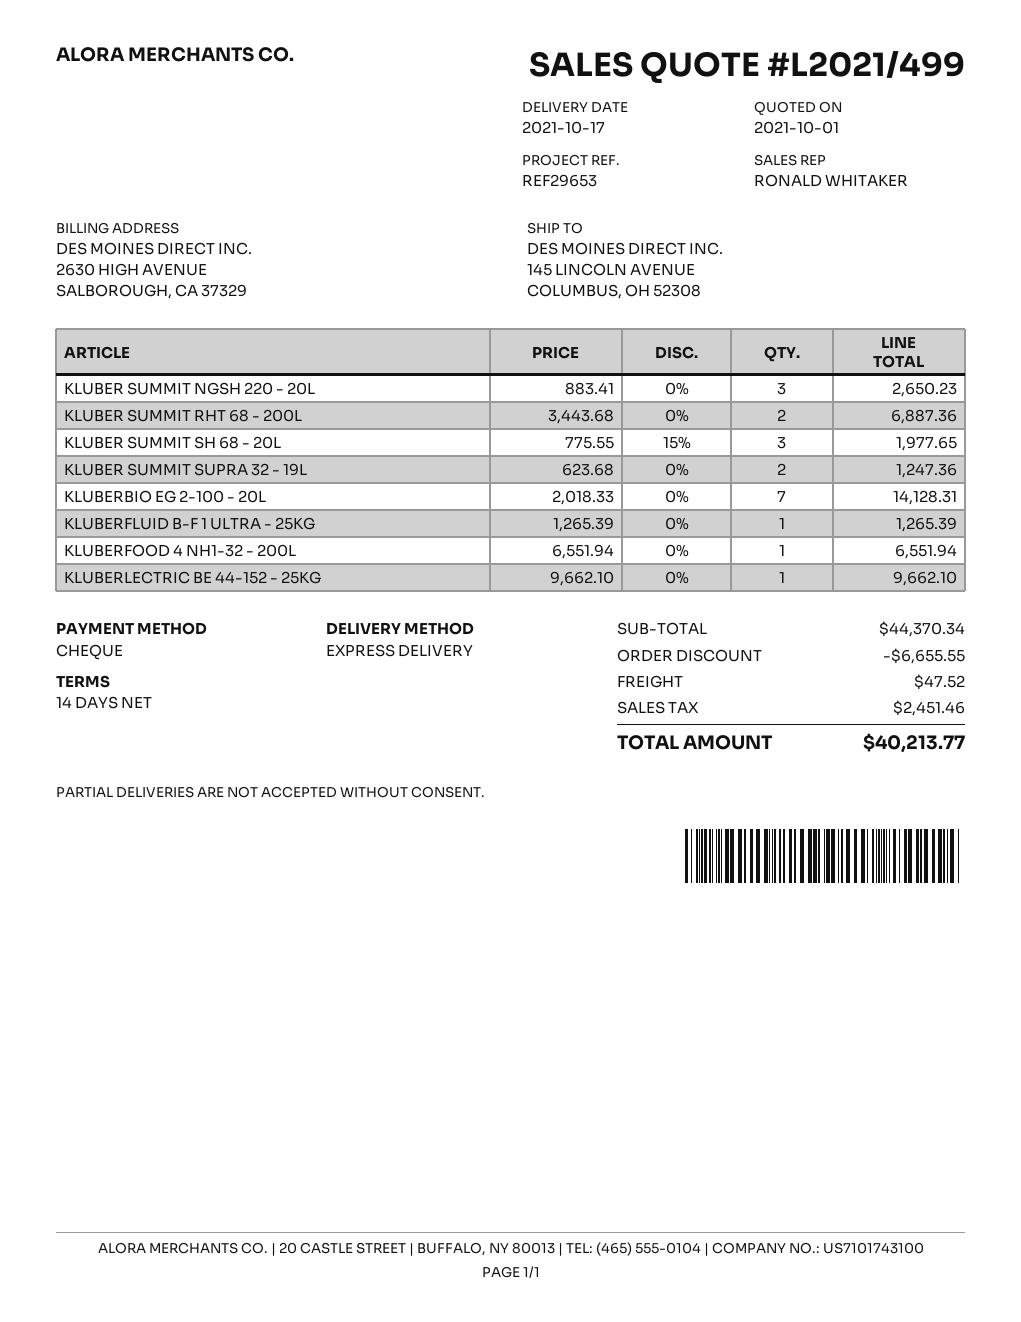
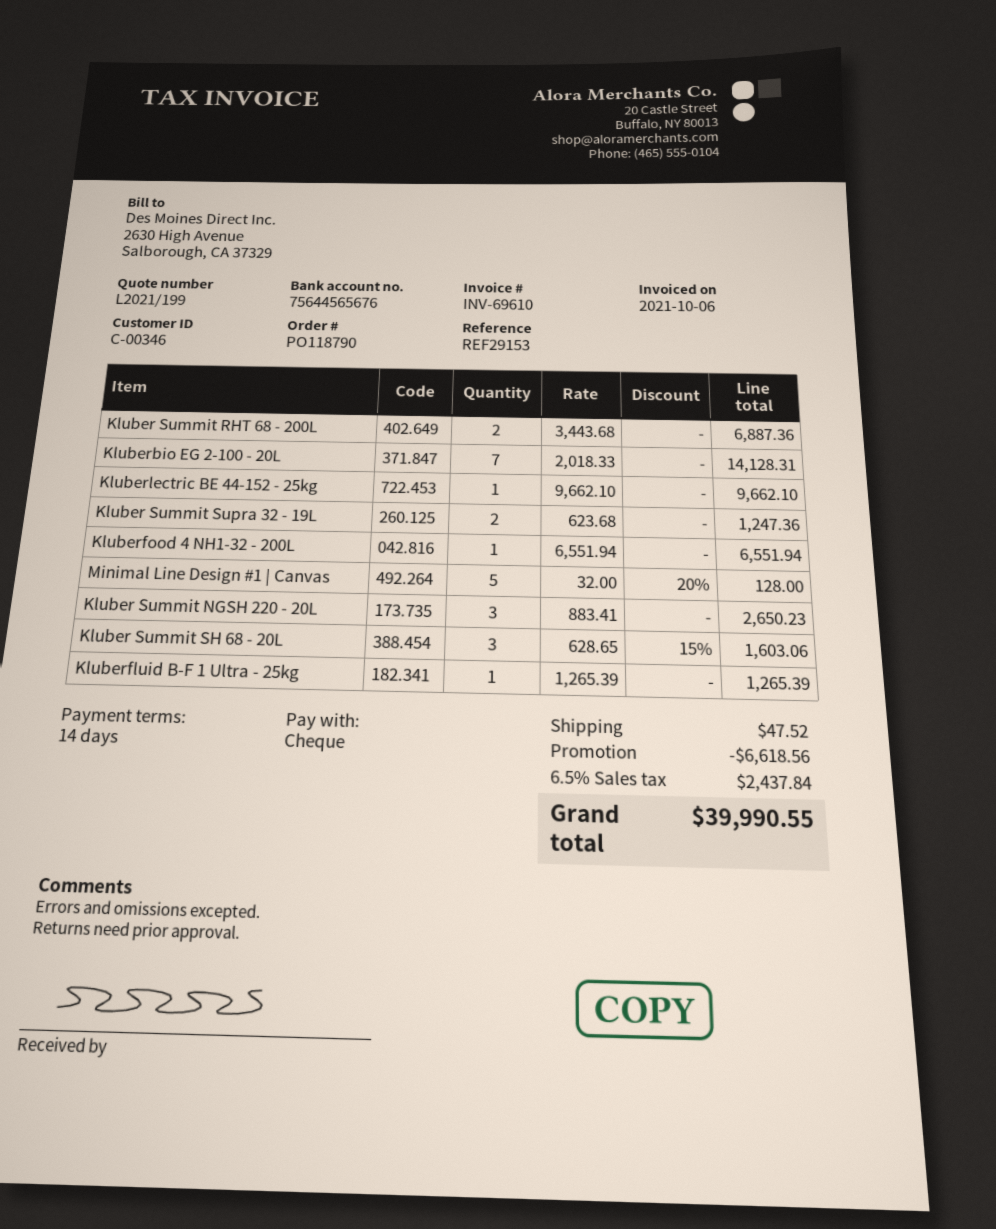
quote number: L2021/499 -> L2021/199
reference: REF29653 -> REF29153
KLUBER SUMMIT SH 68 - 20L: 3 x 775.55 - 15% = 1977.65 -> 3 x 628.65 - 15% = 1603.06
Minimal Line Design #1 | Canvas: none -> 5 x 32.00 - 20% = 128.00
discount: 6655.55 -> 6618.56
tax: 2451.46 -> 2437.84
total: 40213.77 -> 39990.55

